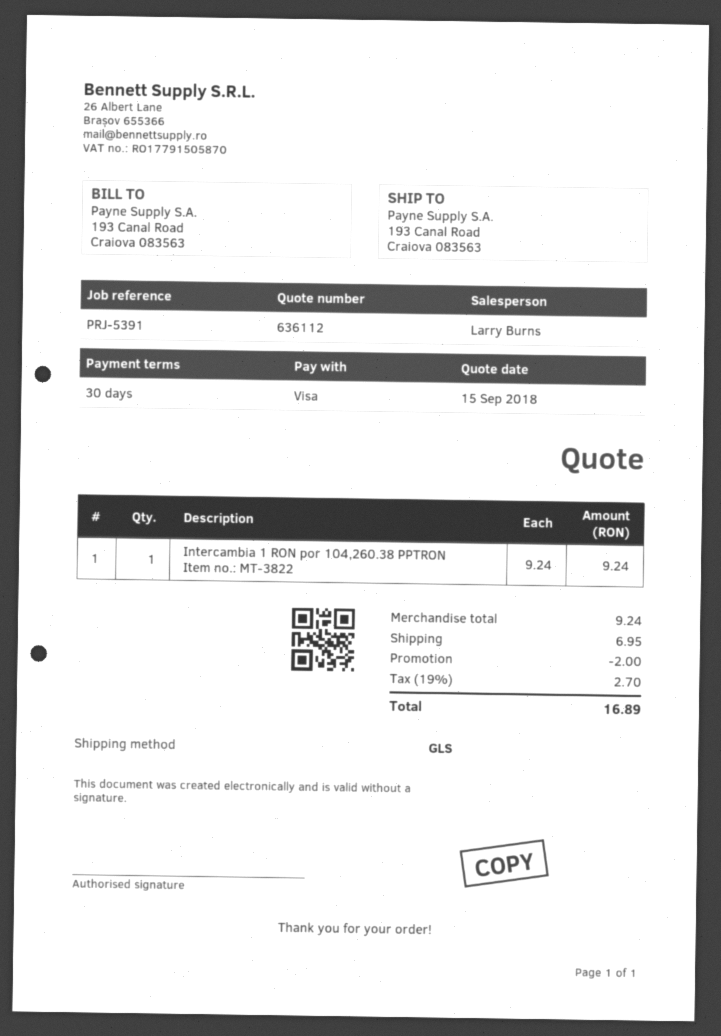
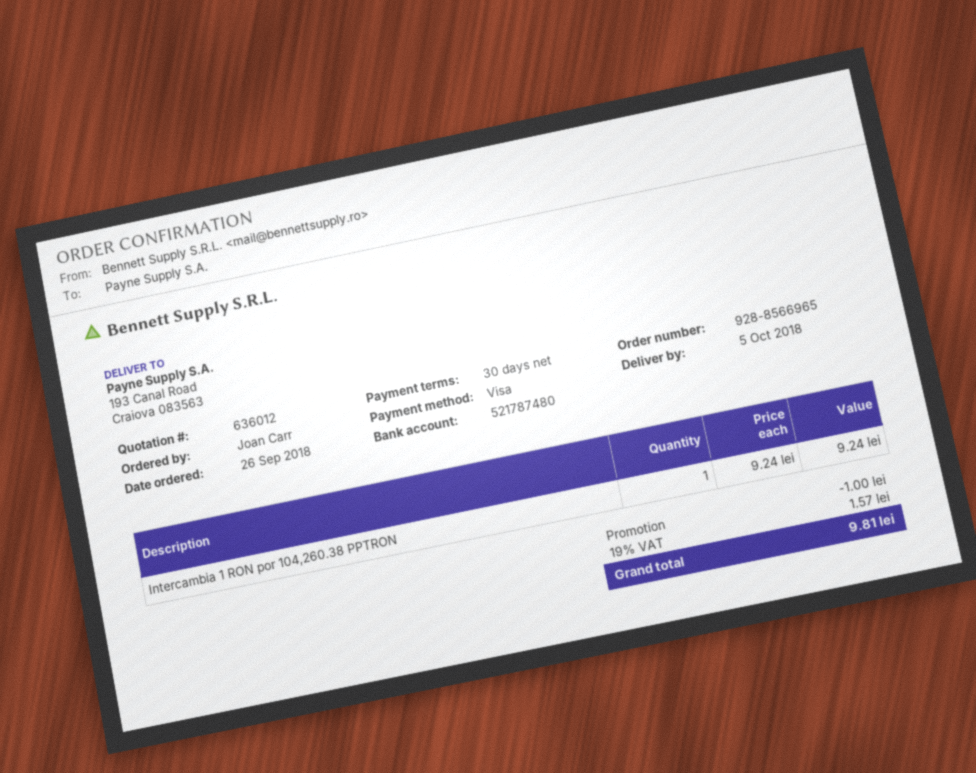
quote number: 636112 -> 636012
discount: 2.00 -> 1.00
shipping: 6.95 -> none
tax: 19% = 2.70 -> 19% = 1.57
total: 16.89 -> 9.81

